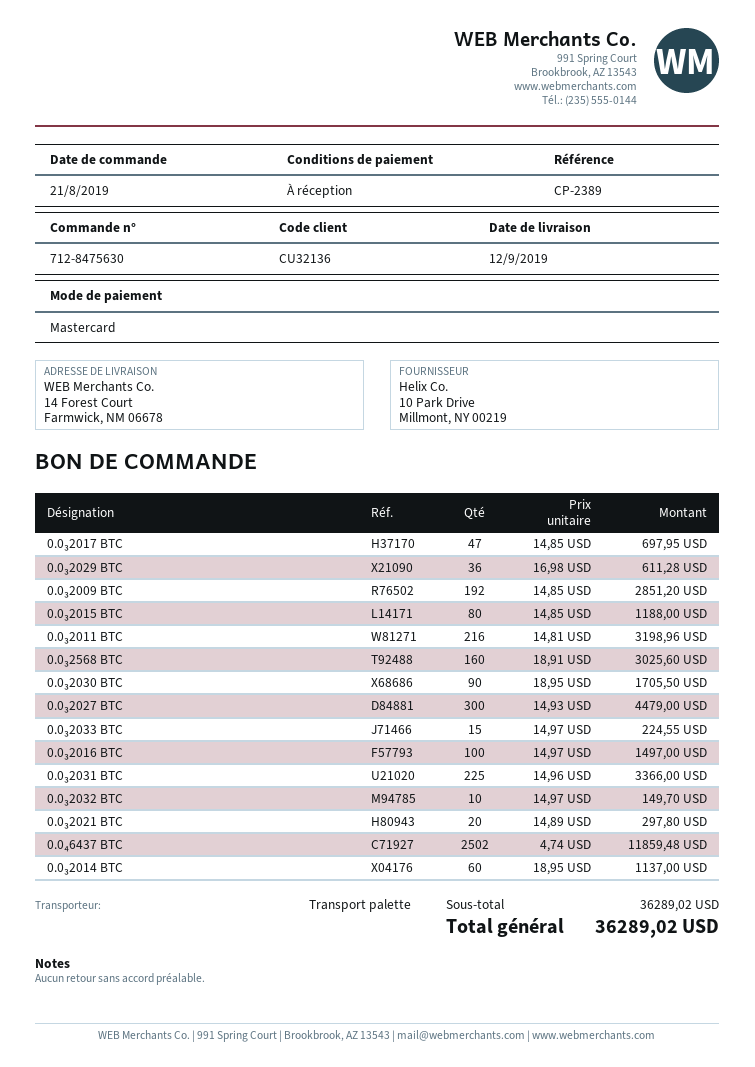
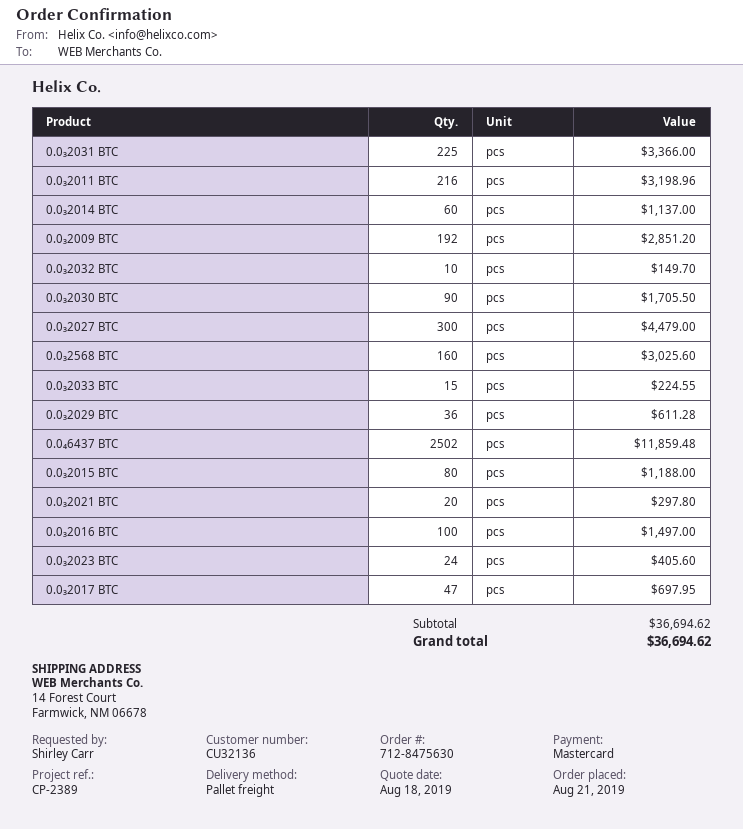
0.0₃2023 BTC: none -> 24 for 405.60
subtotal: 36289.02 -> 36694.62
total: 36289.02 -> 36694.62

